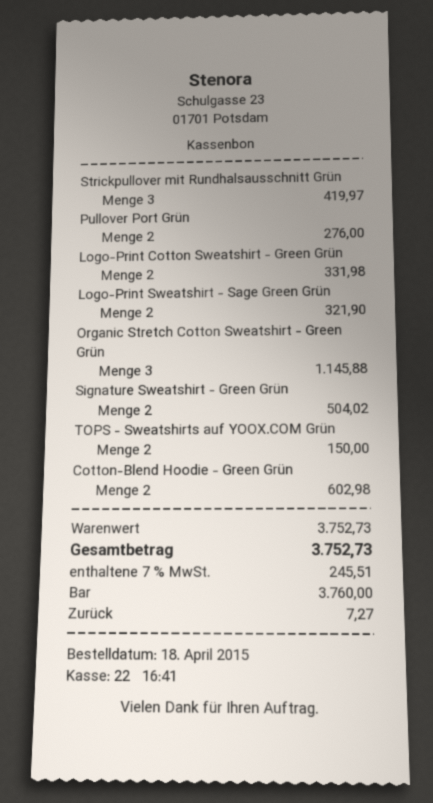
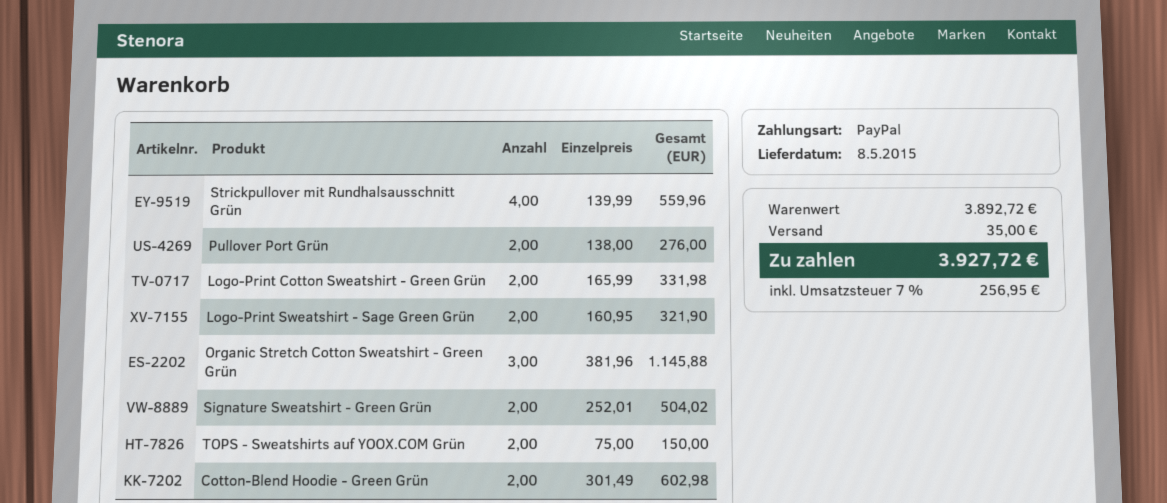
payment method: cash -> PayPal
Strickpullover mit Rundhalsausschnitt Grün: 3 for 419.97 -> 4 for 559.96
subtotal: 3752.73 -> 3892.72
shipping: none -> 35.00
tax: 7% = 245.51 -> 7% = 256.95
total: 3752.73 -> 3927.72

